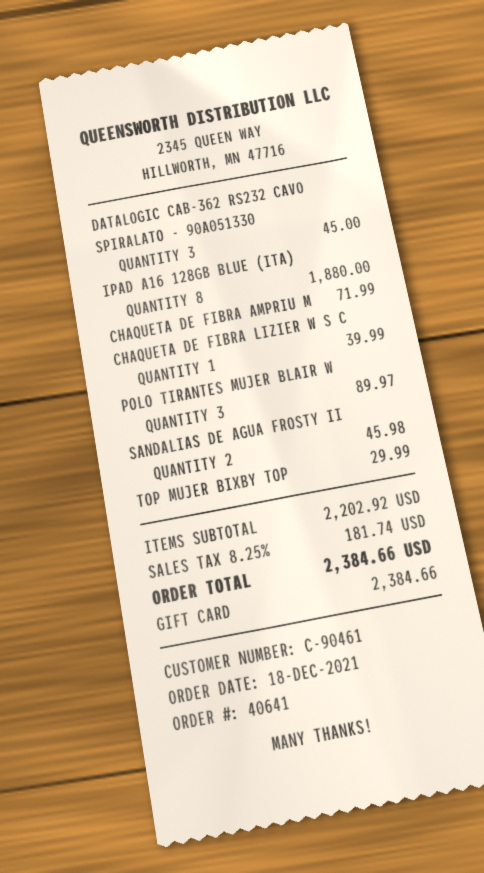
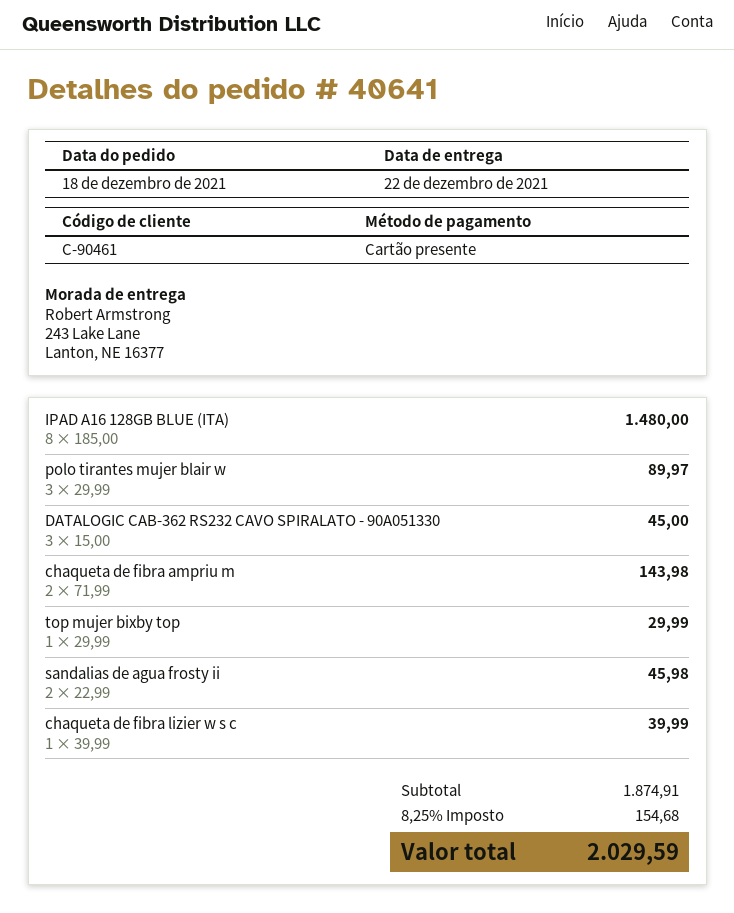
IPAD A16 128GB BLUE (ITA): 8 for 1880.00 -> 8 for 1480.00
CHAQUETA DE FIBRA AMPRIU M: 1 for 71.99 -> 2 for 143.98
subtotal: 2202.92 -> 1874.91
tax: 8.25% = 181.74 -> 8.25% = 154.68
total: 2384.66 -> 2029.59

